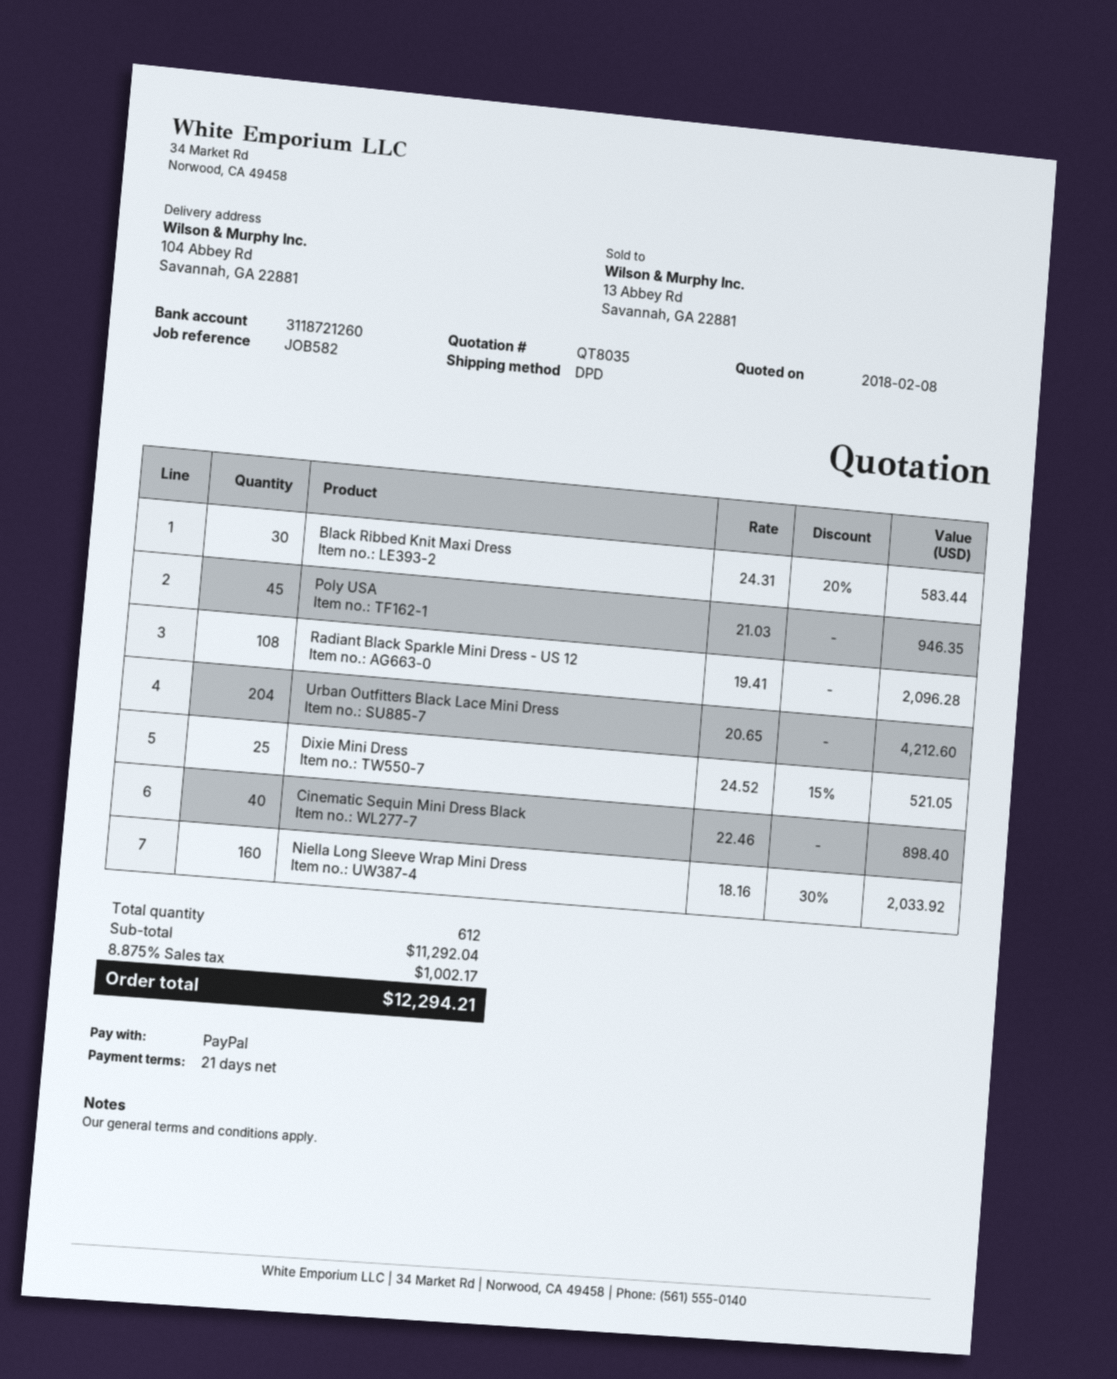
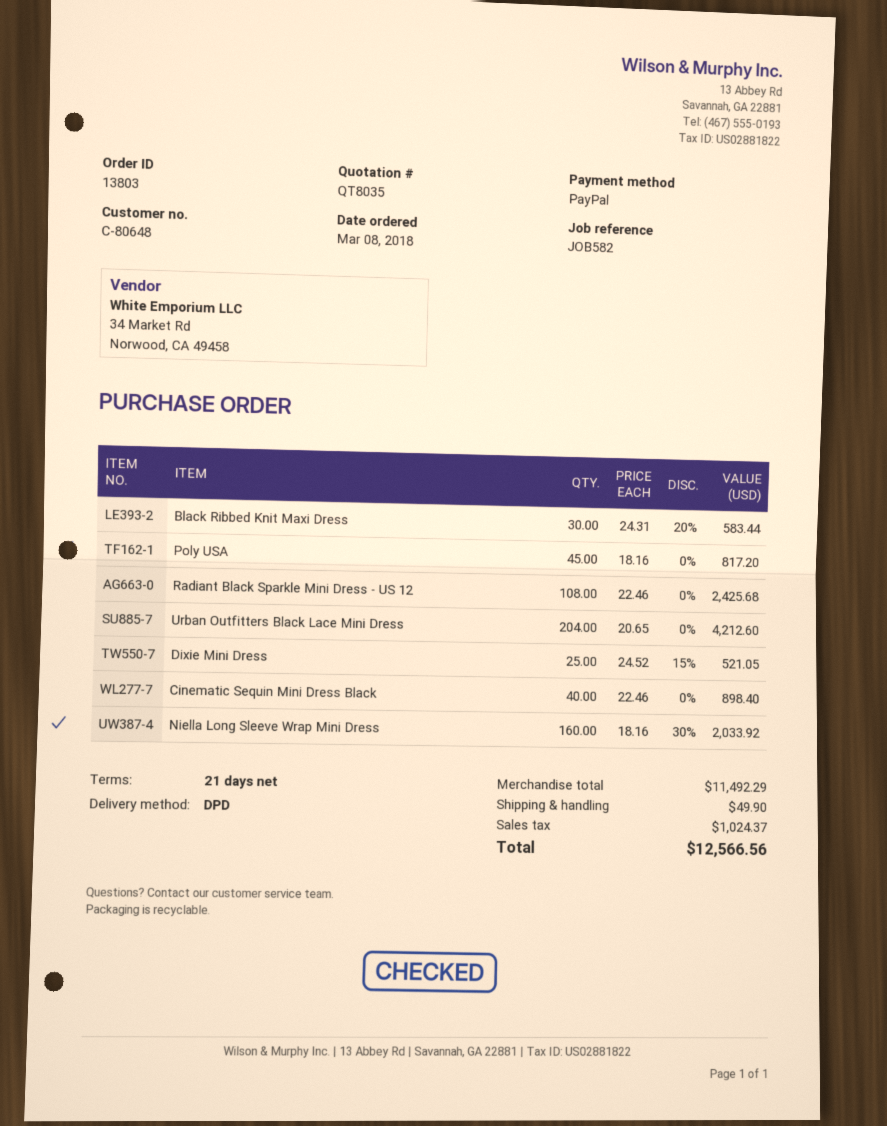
Poly USA: 45 x 21.03 = 946.35 -> 45 x 18.16 = 817.20
Radiant Black Sparkle Mini Dress - US 12: 108 x 19.41 = 2096.28 -> 108 x 22.46 = 2425.68
subtotal: 11292.04 -> 11492.29
shipping: none -> 49.90
tax: 1002.17 -> 1024.37
total: 12294.21 -> 12566.56

